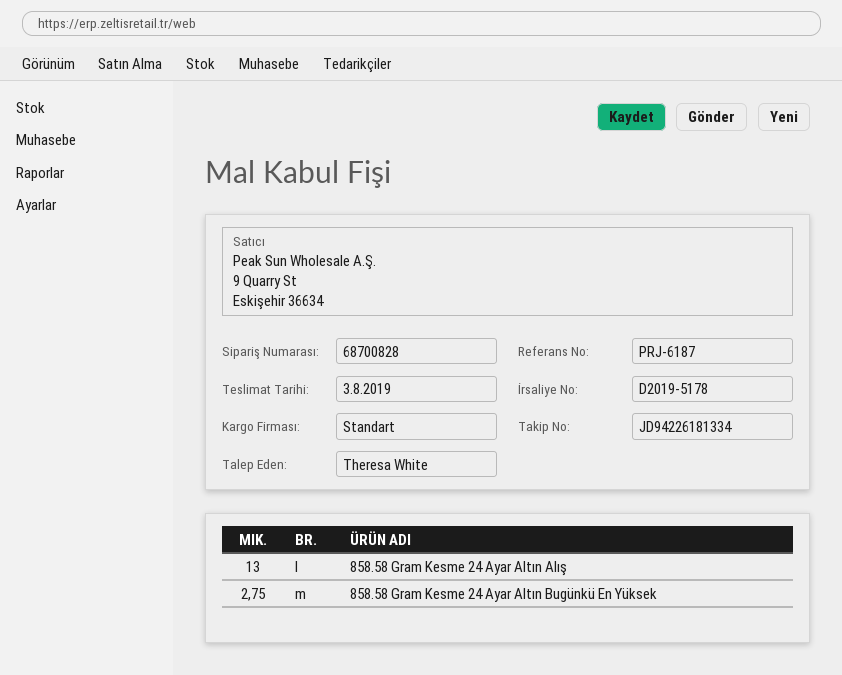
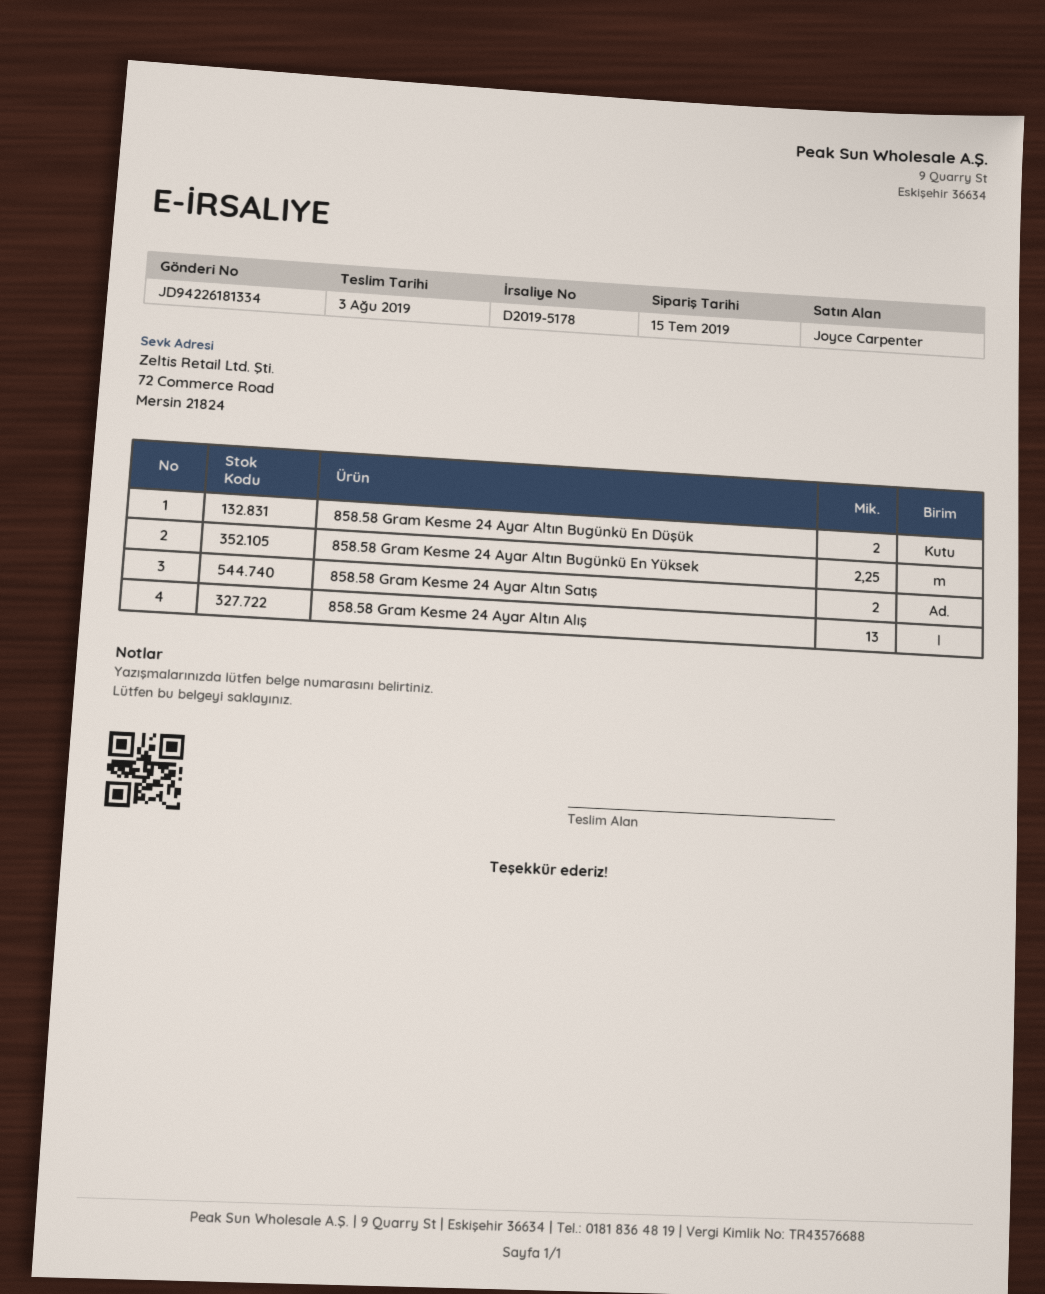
ordered by: Theresa White -> Joyce Carpenter
858.58 Gram Kesme 24 Ayar Altın Bugünkü En Yüksek: 2.75 -> 2.25
858.58 Gram Kesme 24 Ayar Altın Bugünkü En Düşük: none -> 2
858.58 Gram Kesme 24 Ayar Altın Satış: none -> 2

